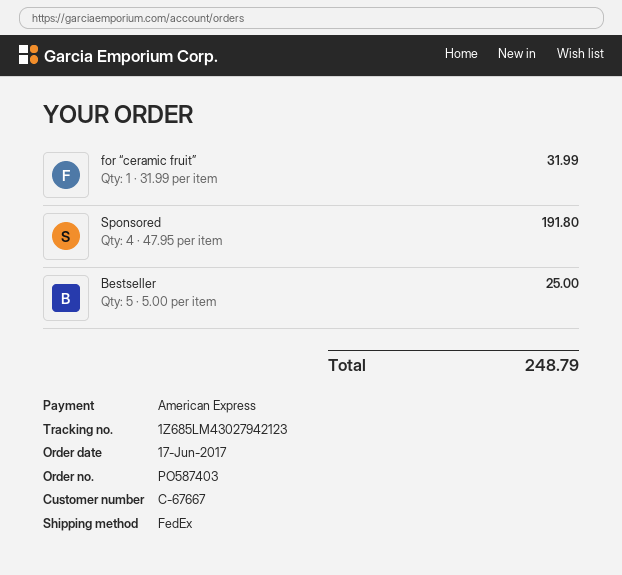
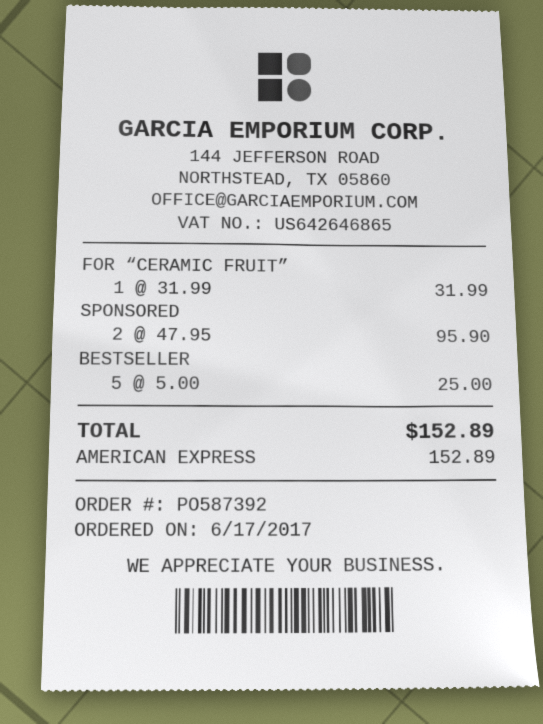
order number: PO587403 -> PO587392
Sponsored: 4 x 47.95 = 191.80 -> 2 x 47.95 = 95.90
total: 248.79 -> 152.89

